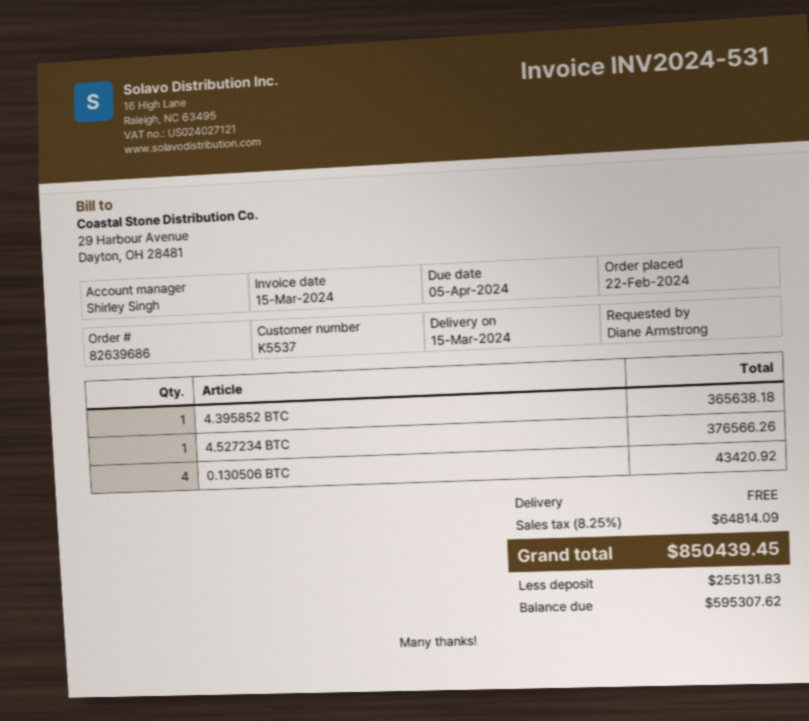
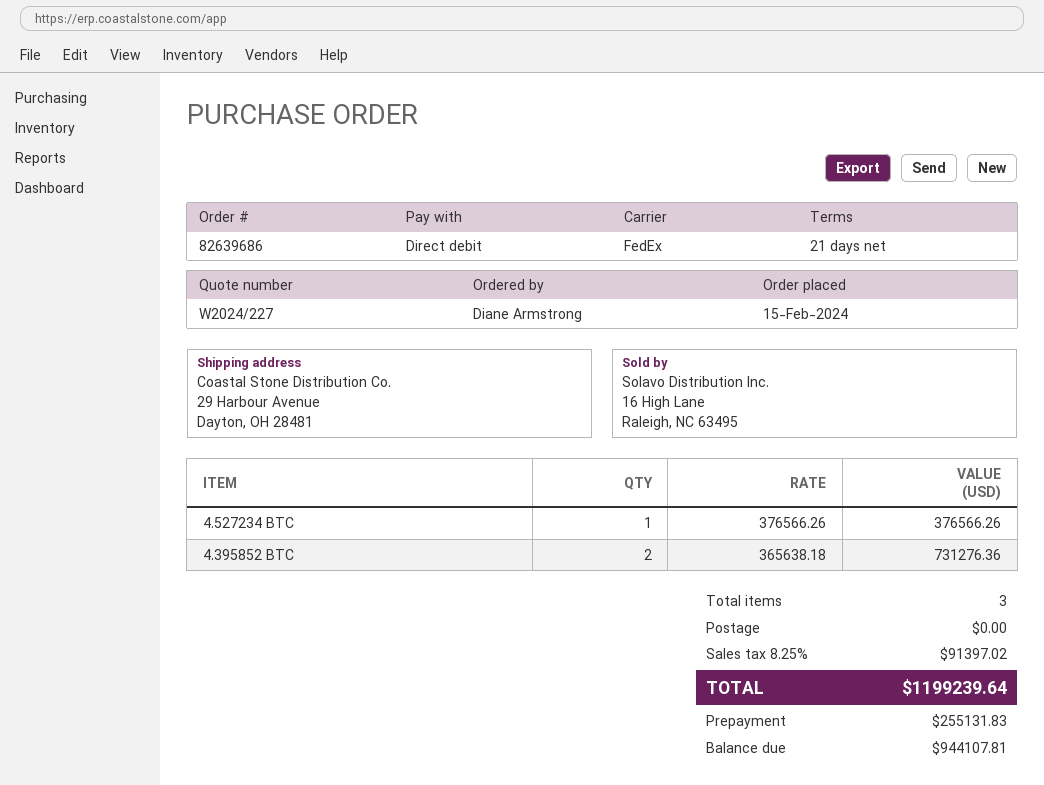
order date: 2024-02-22 -> 2024-02-15
4.395852 BTC: 1 for 365638.18 -> 2 for 731276.36
0.130506 BTC: 4 for 43420.92 -> none
tax: 8.25% = 64814.09 -> 8.25% = 91397.02
total: 850439.45 -> 1199239.64
balance: 595307.62 -> 944107.81

